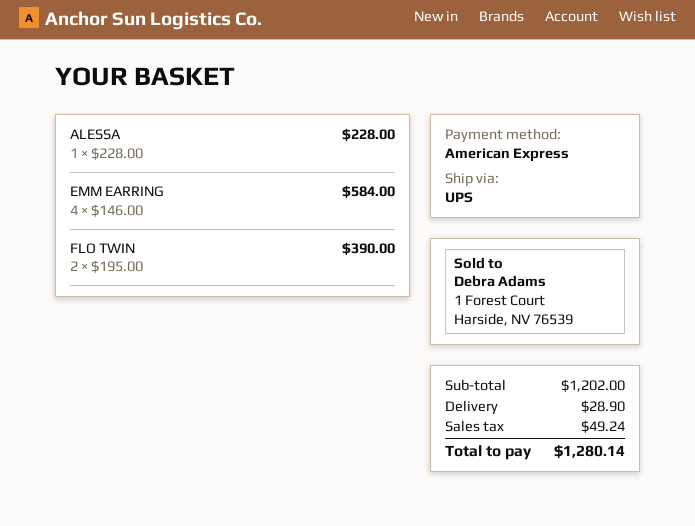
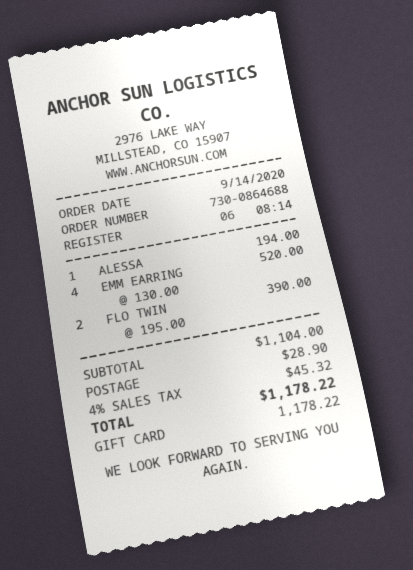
payment method: American Express -> gift card
ALESSA: 1 x 228.00 = 228.00 -> 1 x 194.00 = 194.00
EMM EARRING: 4 x 146.00 = 584.00 -> 4 x 130.00 = 520.00
subtotal: 1202.00 -> 1104.00
tax: 49.24 -> 45.32
total: 1280.14 -> 1178.22

